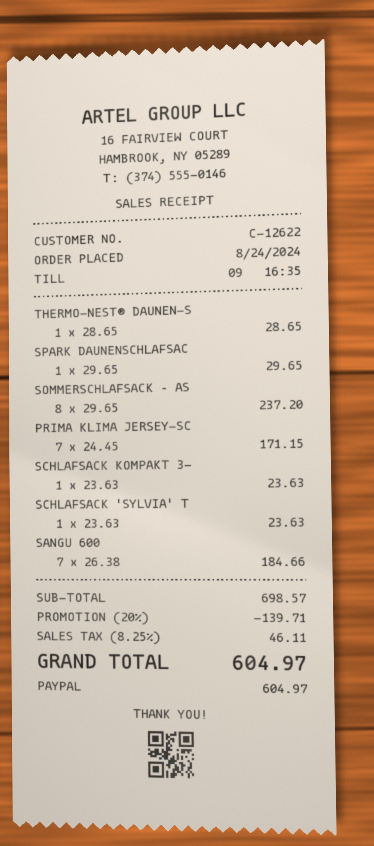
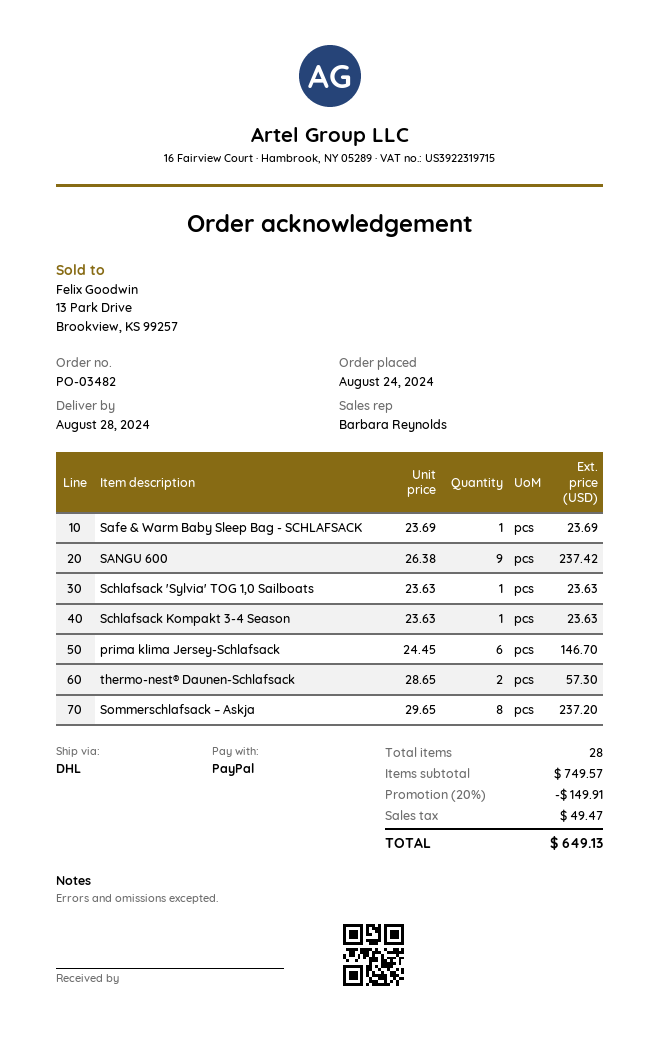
THERMO-NEST® DAUNEN-S: 1 x 28.65 = 28.65 -> 2 x 28.65 = 57.30
SPARK DAUNENSCHLAFSAC: 1 x 29.65 = 29.65 -> none
PRIMA KLIMA JERSEY-SC: 7 x 24.45 = 171.15 -> 6 x 24.45 = 146.70
SANGU 600: 7 x 26.38 = 184.66 -> 9 x 26.38 = 237.42
Safe & Warm Baby Sleep Bag - SCHLAFSACK: none -> 1 x 23.69 = 23.69
subtotal: 698.57 -> 749.57
discount: 20% = 139.71 -> 20% = 149.91
tax: 46.11 -> 49.47
total: 604.97 -> 649.13

